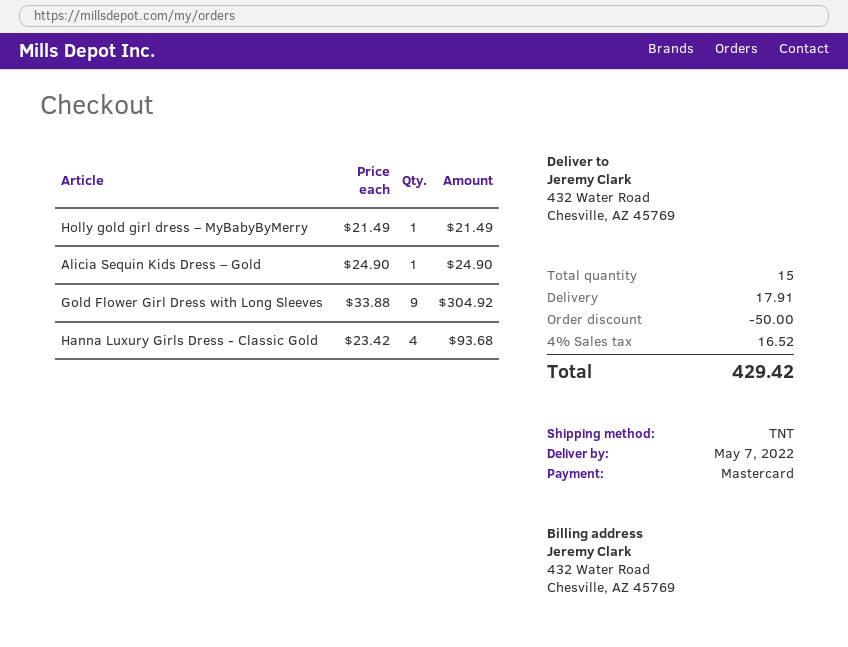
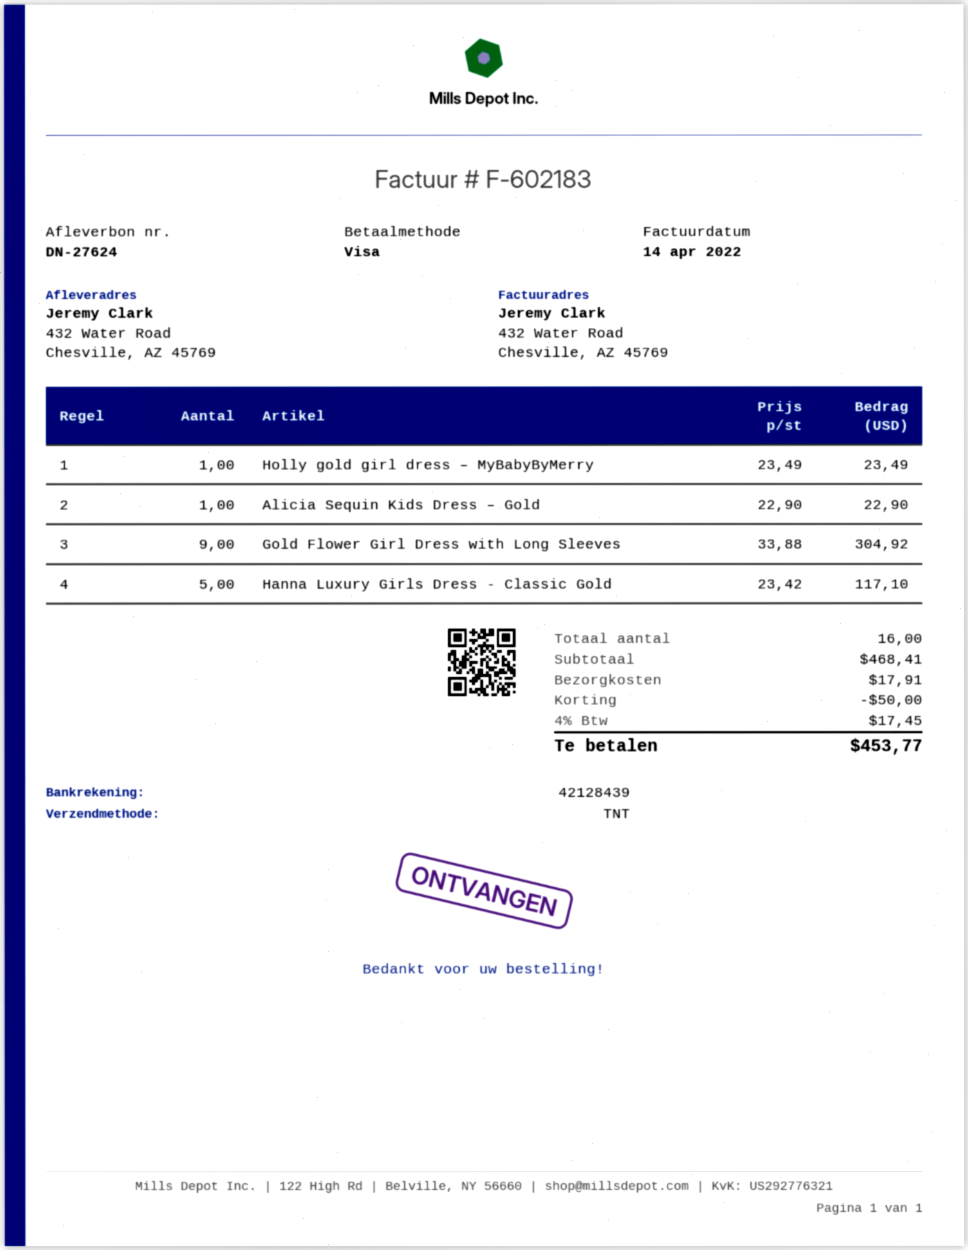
payment method: Mastercard -> Visa
Holly gold girl dress – MyBabyByMerry: 1 x 21.49 = 21.49 -> 1 x 23.49 = 23.49
Alicia Sequin Kids Dress – Gold: 1 x 24.90 = 24.90 -> 1 x 22.90 = 22.90
Hanna Luxury Girls Dress - Classic Gold: 4 x 23.42 = 93.68 -> 5 x 23.42 = 117.10
total quantity: 15 -> 16
tax: 4% = 16.52 -> 4% = 17.45
total: 429.42 -> 453.77

